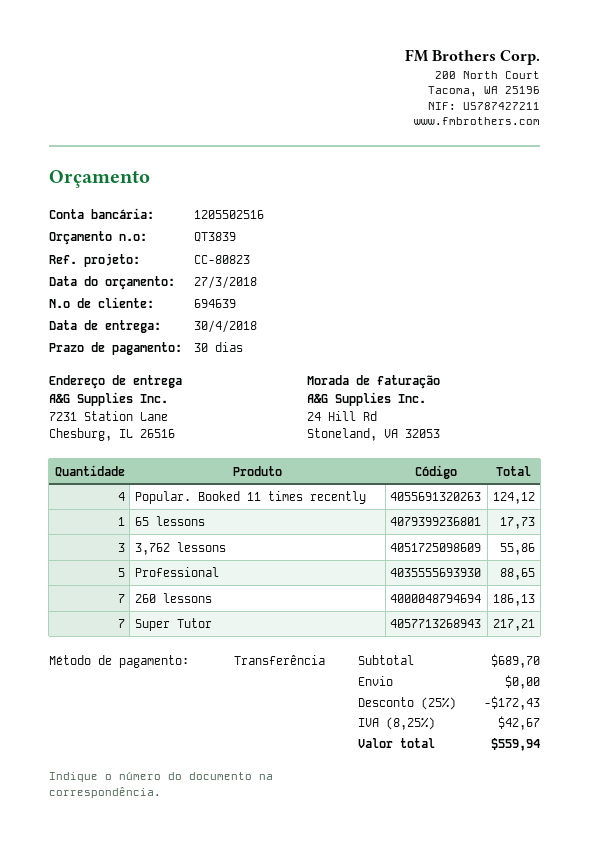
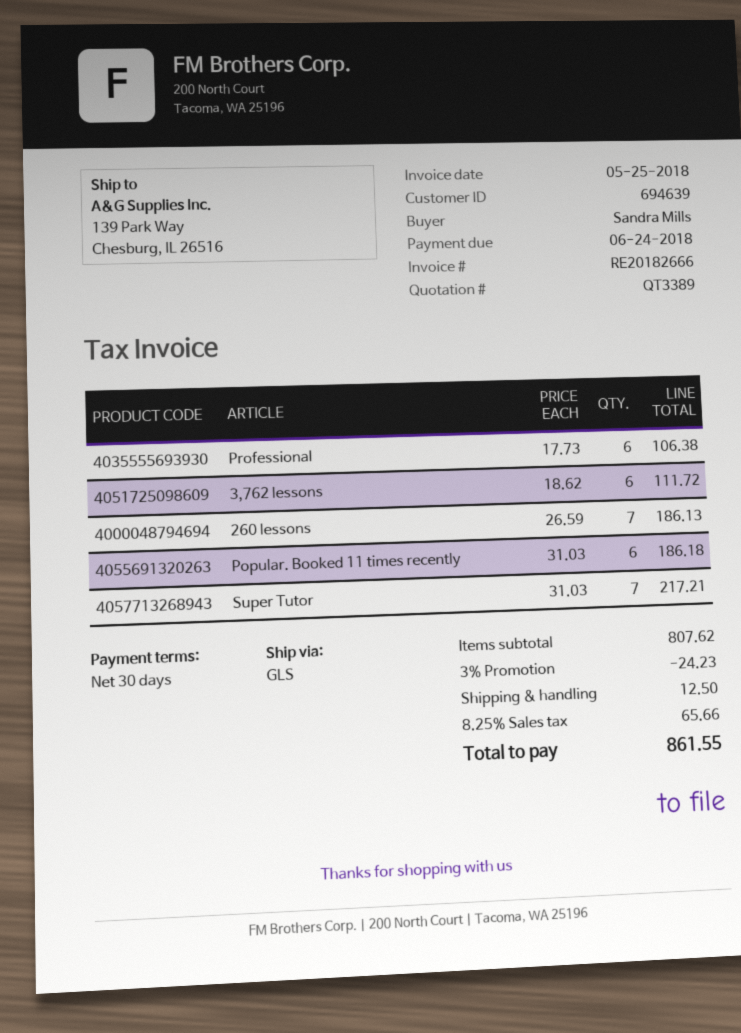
quote number: QT3839 -> QT3389
ship to: 7231 Station Lane, Chesburg, IL 26516 -> 139 Park Way, Chesburg, IL 26516
Popular. Booked 11 times recently: 4 for 124.12 -> 6 for 186.18
65 lessons: 1 for 17.73 -> none
3,762 lessons: 3 for 55.86 -> 6 for 111.72
Professional: 5 for 88.65 -> 6 for 106.38
subtotal: 689.70 -> 807.62
discount: 25% = 172.43 -> 3% = 24.23
shipping: 0.00 -> 12.50
tax: 8.25% = 42.67 -> 8.25% = 65.66
total: 559.94 -> 861.55

